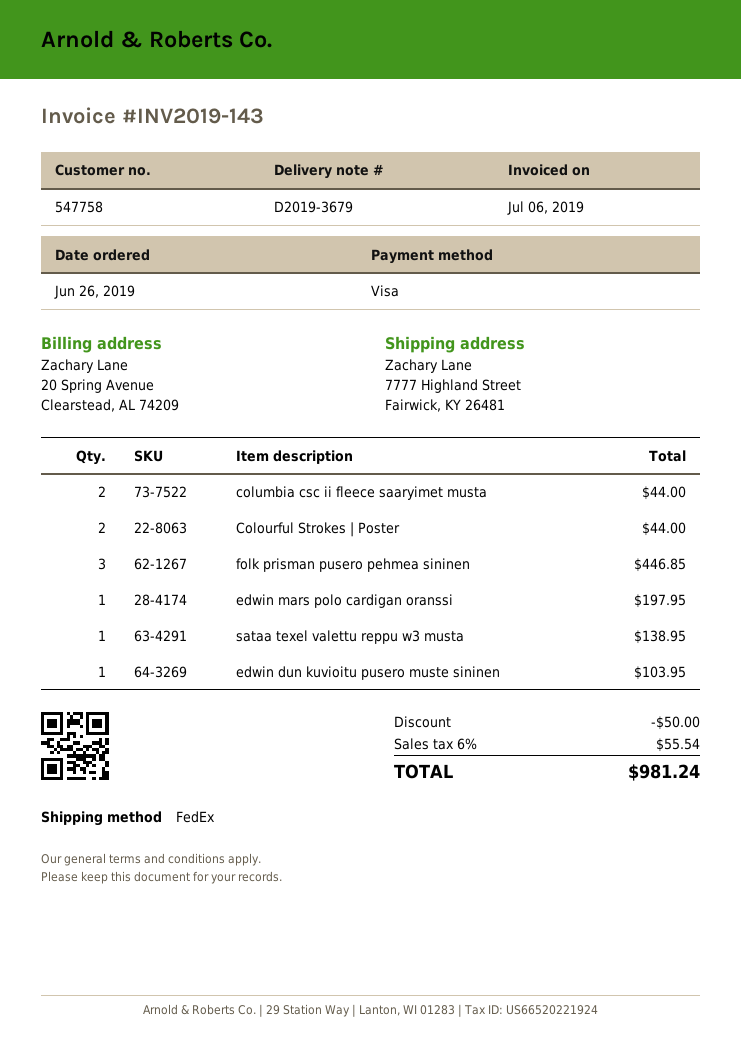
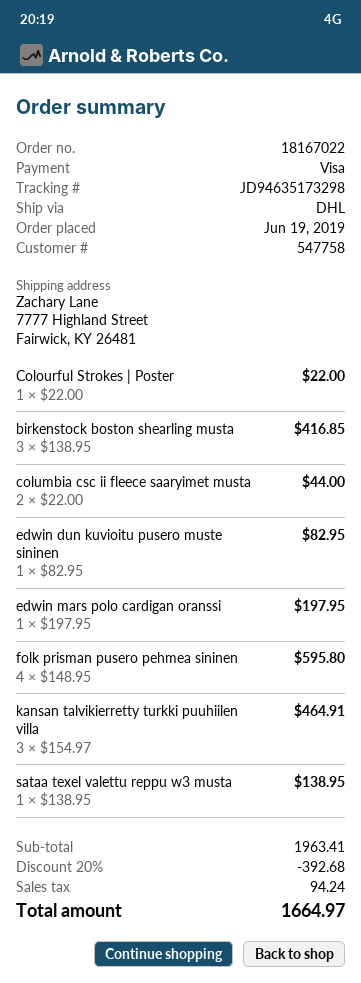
order date: 2019-06-26 -> 2019-06-19
shipping method: FedEx -> DHL
Colourful Strokes | Poster: 2 for 44.00 -> 1 for 22.00
folk prisman pusero pehmea sininen: 3 for 446.85 -> 4 for 595.80
edwin dun kuvioitu pusero muste sininen: 1 for 103.95 -> 1 for 82.95
birkenstock boston shearling musta: none -> 3 for 416.85
kansan talvikierretty turkki puuhiilen villa: none -> 3 for 464.91
discount: 50.00 -> 392.68
tax: 55.54 -> 94.24
total: 981.24 -> 1664.97

